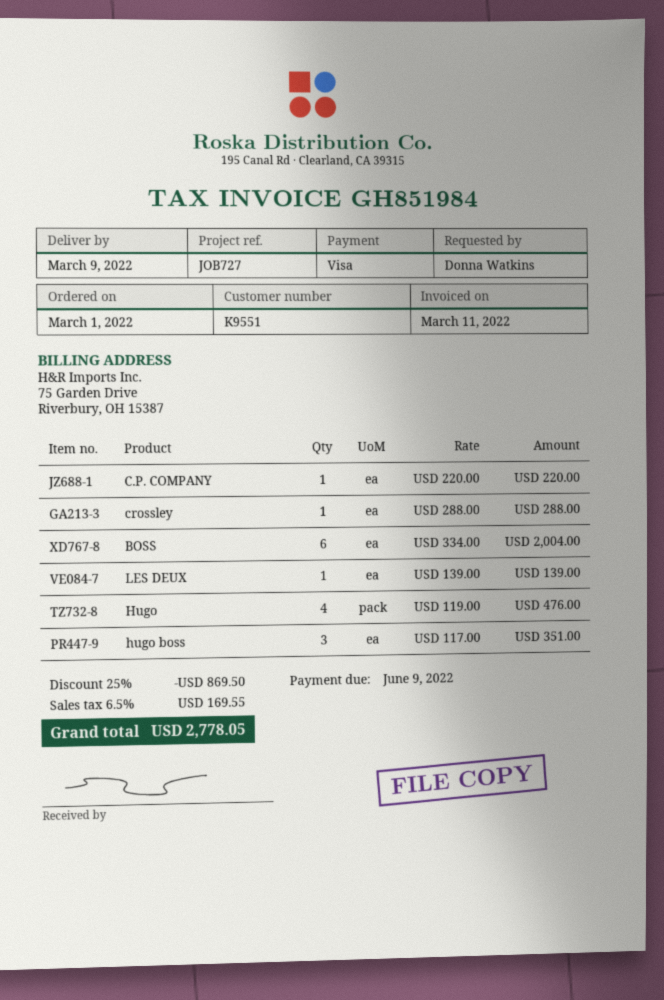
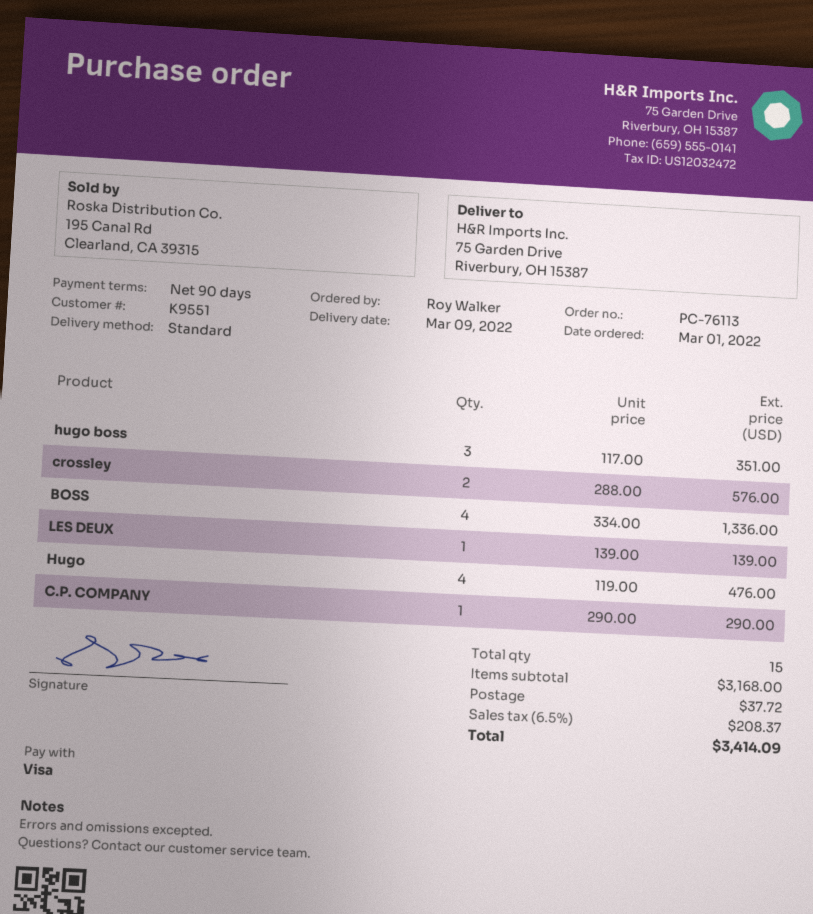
ordered by: Donna Watkins -> Roy Walker
C.P. COMPANY: 1 x 220.00 = 220.00 -> 1 x 290.00 = 290.00
crossley: 1 x 288.00 = 288.00 -> 2 x 288.00 = 576.00
BOSS: 6 x 334.00 = 2004.00 -> 4 x 334.00 = 1336.00
discount: 25% = 869.50 -> none
shipping: none -> 37.72
tax: 6.5% = 169.55 -> 6.5% = 208.37
total: 2778.05 -> 3414.09

